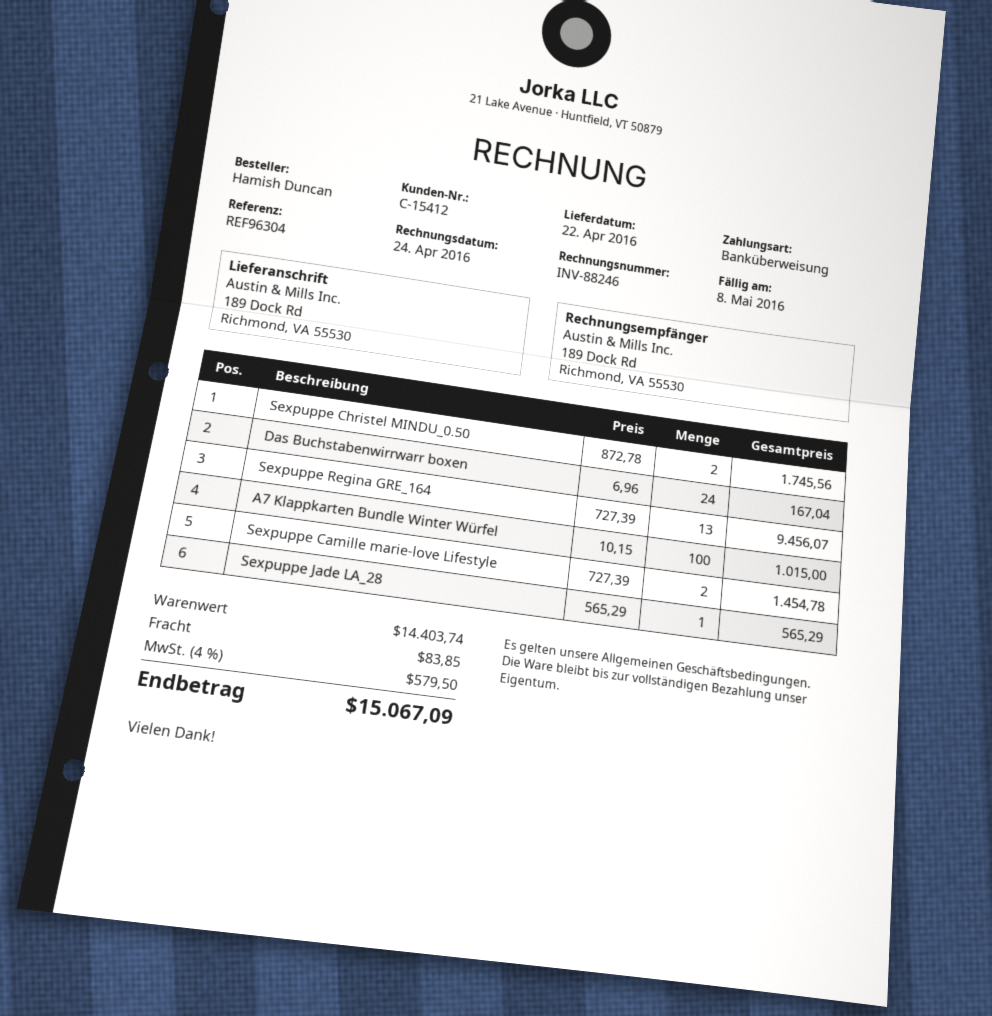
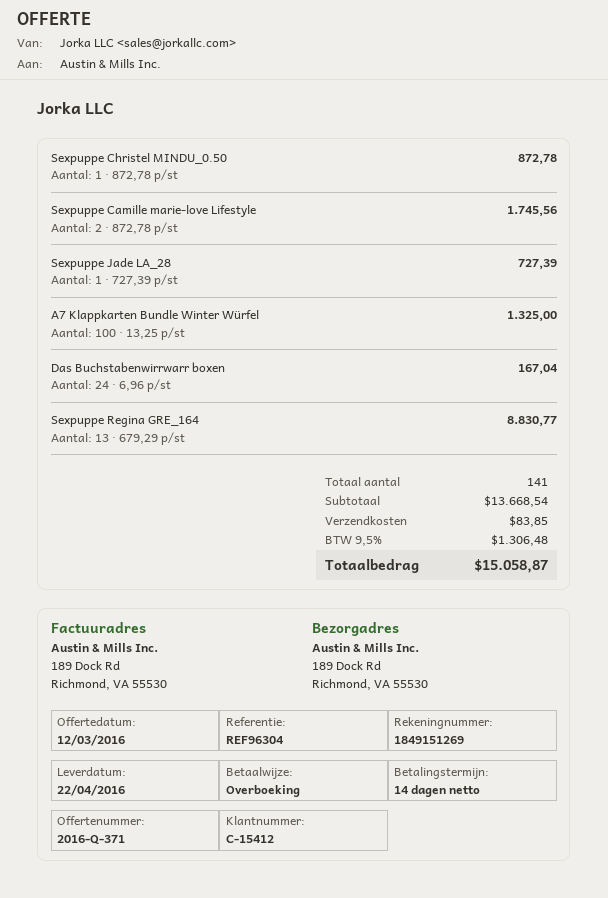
Sexpuppe Christel MINDU_0.50: 2 x 872.78 = 1745.56 -> 1 x 872.78 = 872.78
Sexpuppe Regina GRE_164: 13 x 727.39 = 9456.07 -> 13 x 679.29 = 8830.77
A7 Klappkarten Bundle Winter Würfel: 100 x 10.15 = 1015.00 -> 100 x 13.25 = 1325.00
Sexpuppe Camille marie-love Lifestyle: 2 x 727.39 = 1454.78 -> 2 x 872.78 = 1745.56
Sexpuppe Jade LA_28: 1 x 565.29 = 565.29 -> 1 x 727.39 = 727.39
subtotal: 14403.74 -> 13668.54
tax: 4% = 579.50 -> 9.5% = 1306.48
total: 15067.09 -> 15058.87

